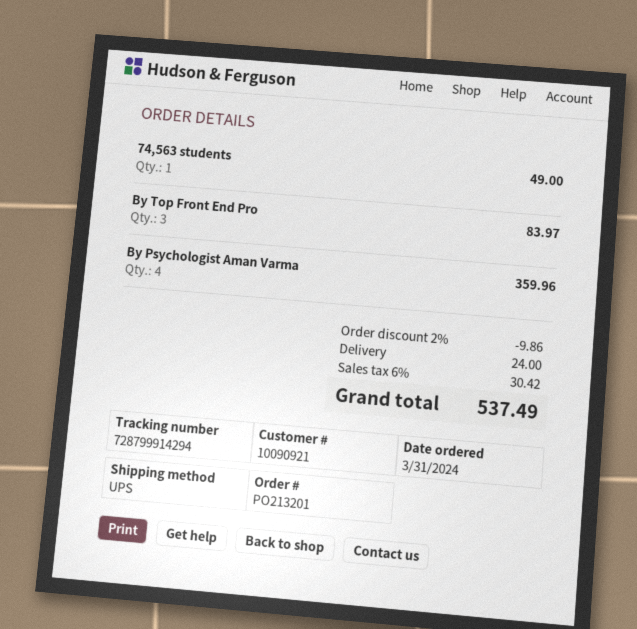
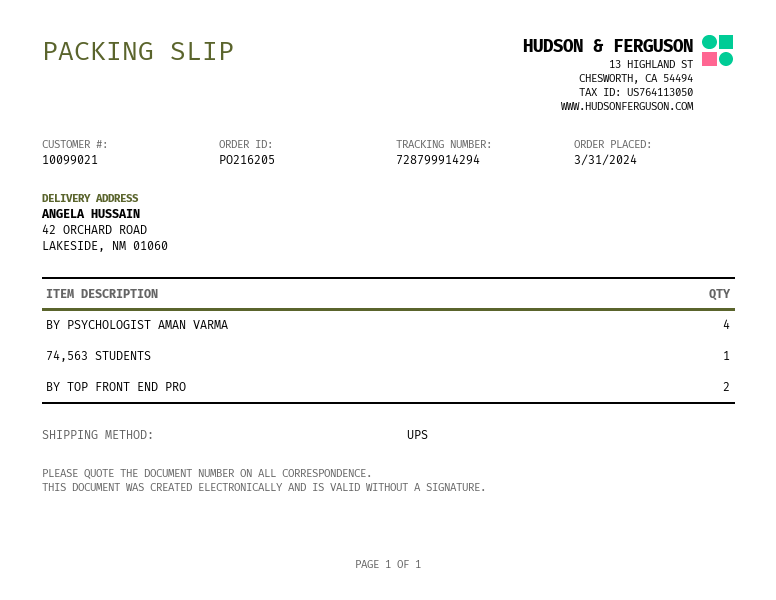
order number: PO213201 -> PO216205
customer number: 10090921 -> 10099021
By Top Front End Pro: 3 -> 2

